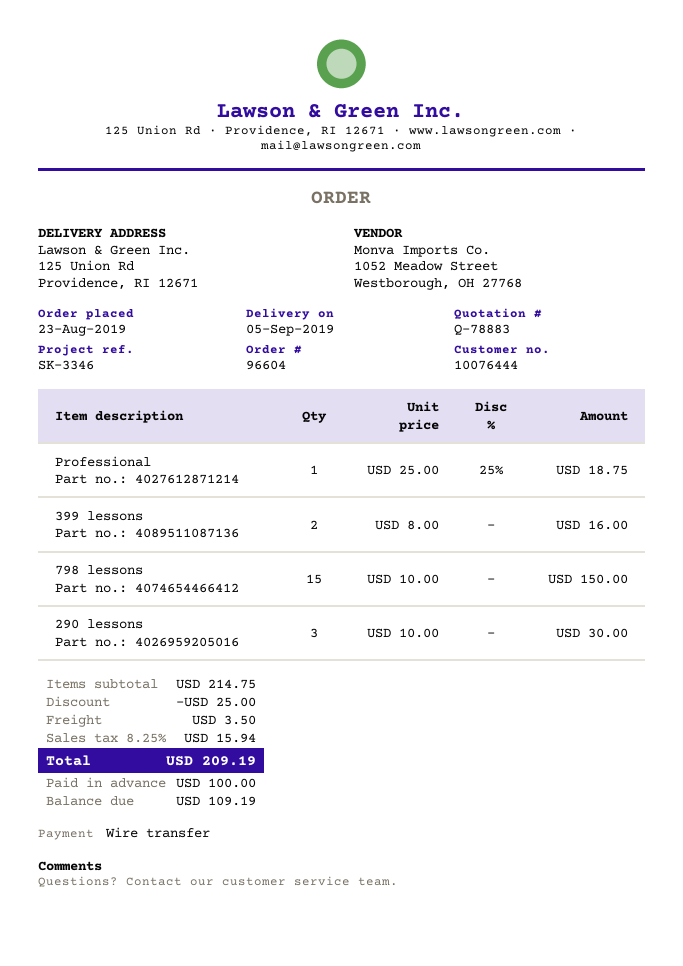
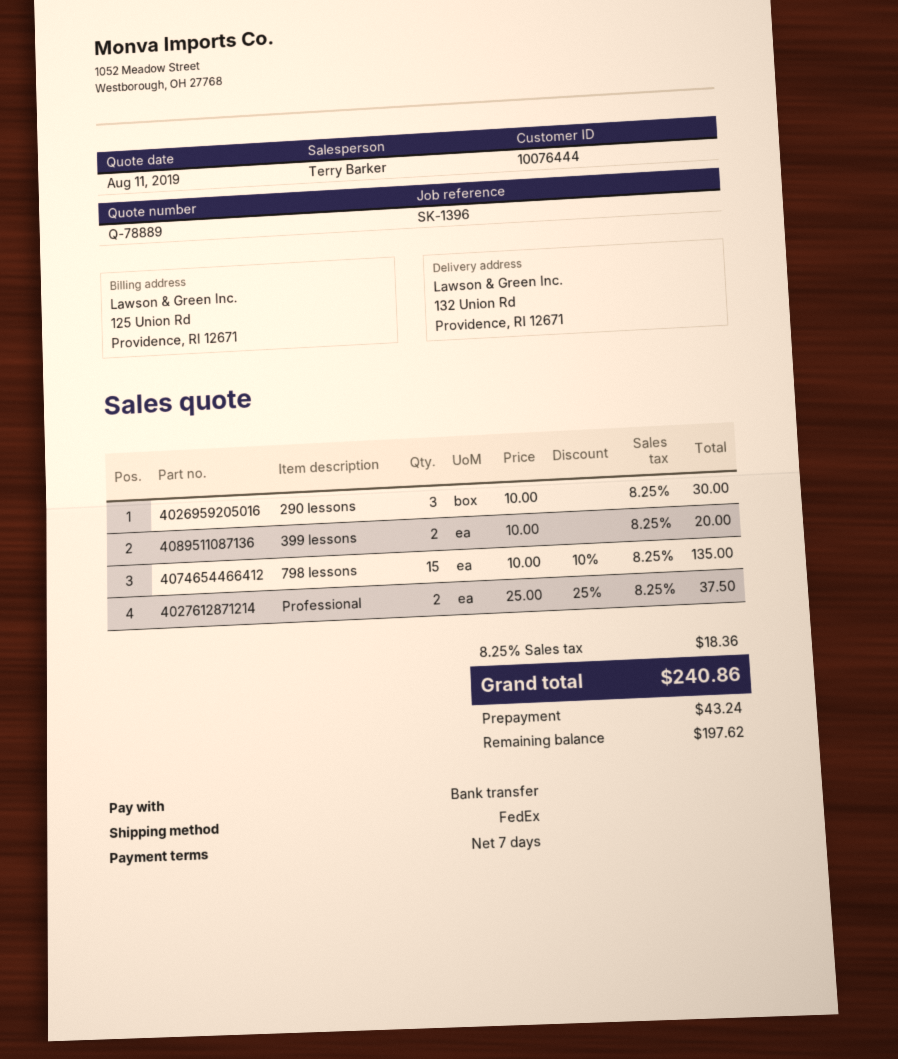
quote number: Q-78883 -> Q-78889
reference: SK-3346 -> SK-1396
ship to: 125 Union Rd, Providence, RI 12671 -> 132 Union Rd, Providence, RI 12671
Professional: 1 x 25.00 - 25% = 18.75 -> 2 x 25.00 - 25% = 37.50
399 lessons: 2 x 8.00 = 16.00 -> 2 x 10.00 = 20.00
798 lessons: 15 x 10.00 = 150.00 -> 15 x 10.00 - 10% = 135.00
discount: 25.00 -> none
shipping: 3.50 -> none
tax: 8.25% = 15.94 -> 8.25% = 18.36
total: 209.19 -> 240.86
deposit: 100.00 -> 43.24
balance: 109.19 -> 197.62

